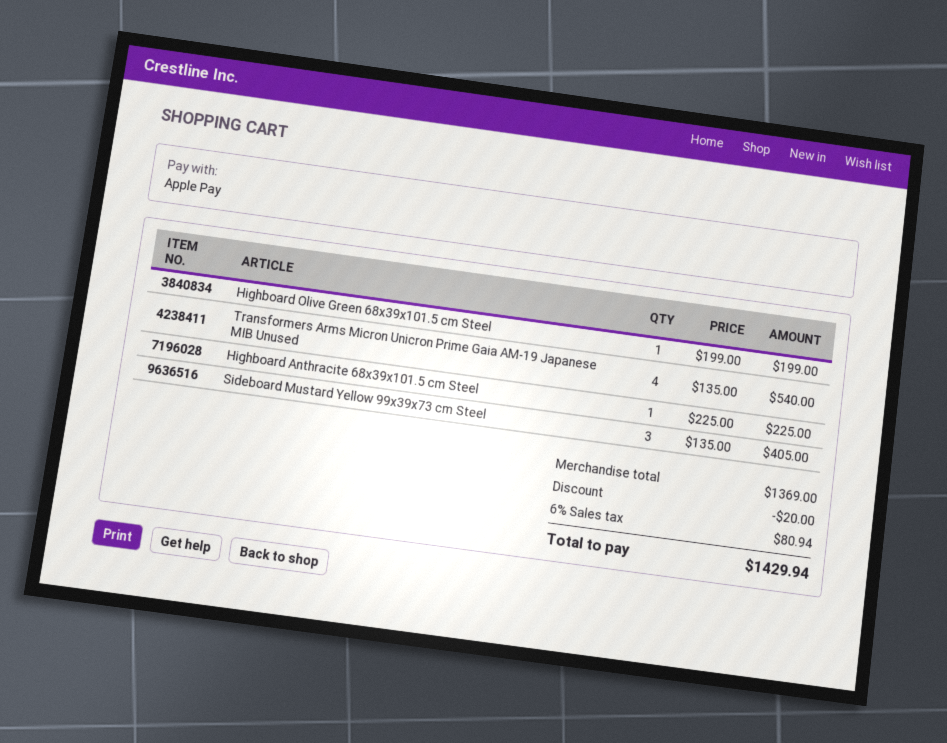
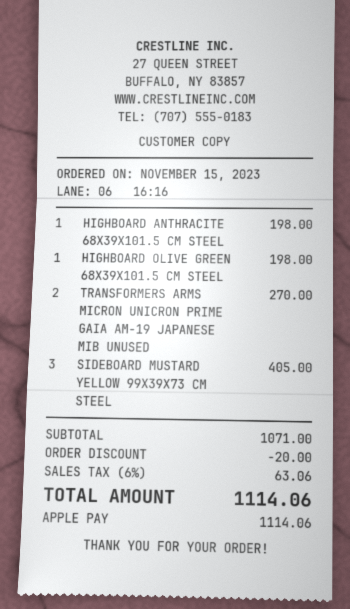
Highboard Olive Green 68x39x101.5 cm Steel: 1 for 199.00 -> 1 for 198.00
Transformers Arms Micron Unicron Prime Gaia AM-19 Japanese MIB Unused: 4 for 540.00 -> 2 for 270.00
Highboard Anthracite 68x39x101.5 cm Steel: 1 for 225.00 -> 1 for 198.00
subtotal: 1369.00 -> 1071.00
tax: 6% = 80.94 -> 6% = 63.06
total: 1429.94 -> 1114.06

